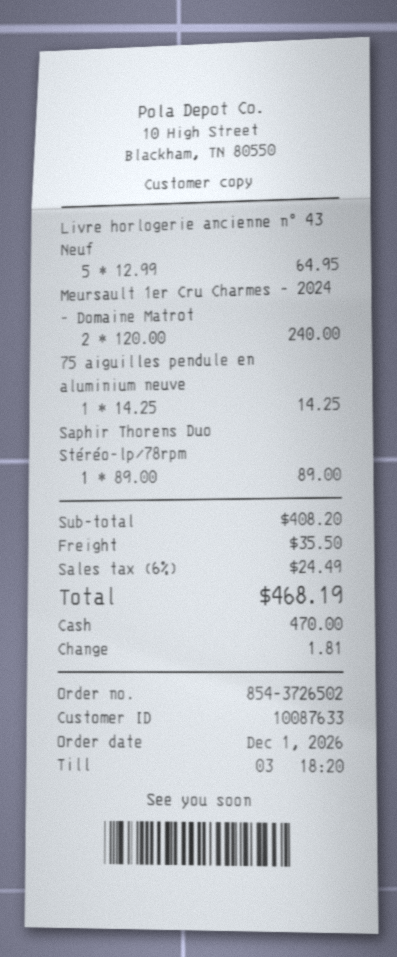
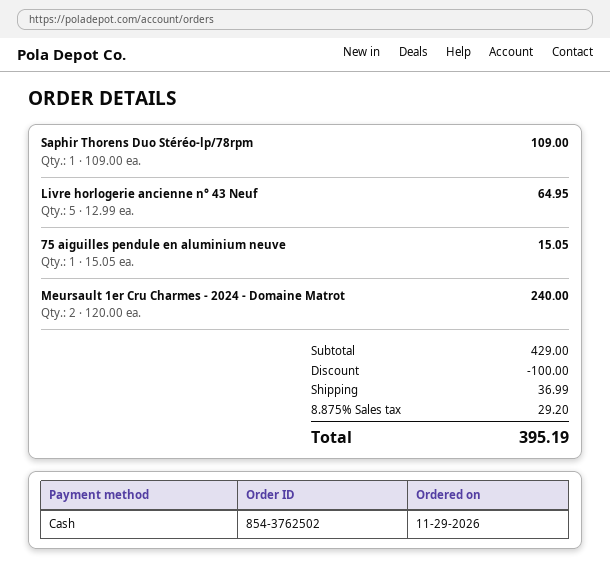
order number: 854-3726502 -> 854-3762502
order date: 2026-12-01 -> 2026-11-29
75 aiguilles pendule en aluminium neuve: 1 x 14.25 = 14.25 -> 1 x 15.05 = 15.05
Saphir Thorens Duo Stéréo-lp/78rpm: 1 x 89.00 = 89.00 -> 1 x 109.00 = 109.00
subtotal: 408.20 -> 429.00
discount: none -> 100.00
shipping: 35.50 -> 36.99
tax: 6% = 24.49 -> 8.875% = 29.20
total: 468.19 -> 395.19

